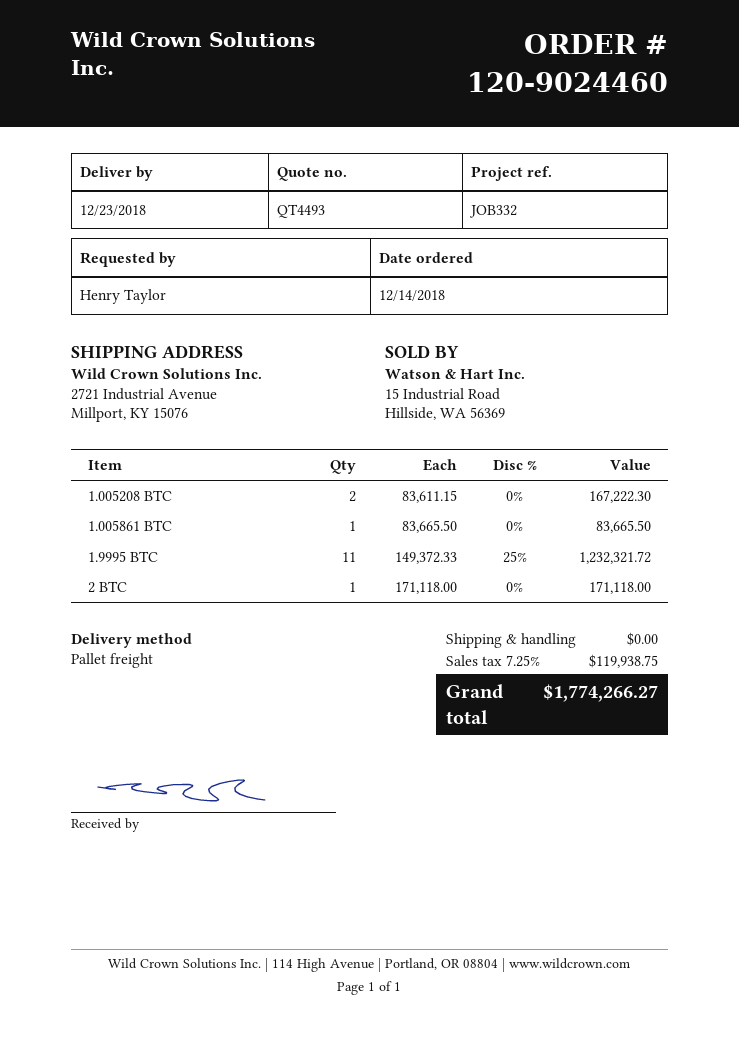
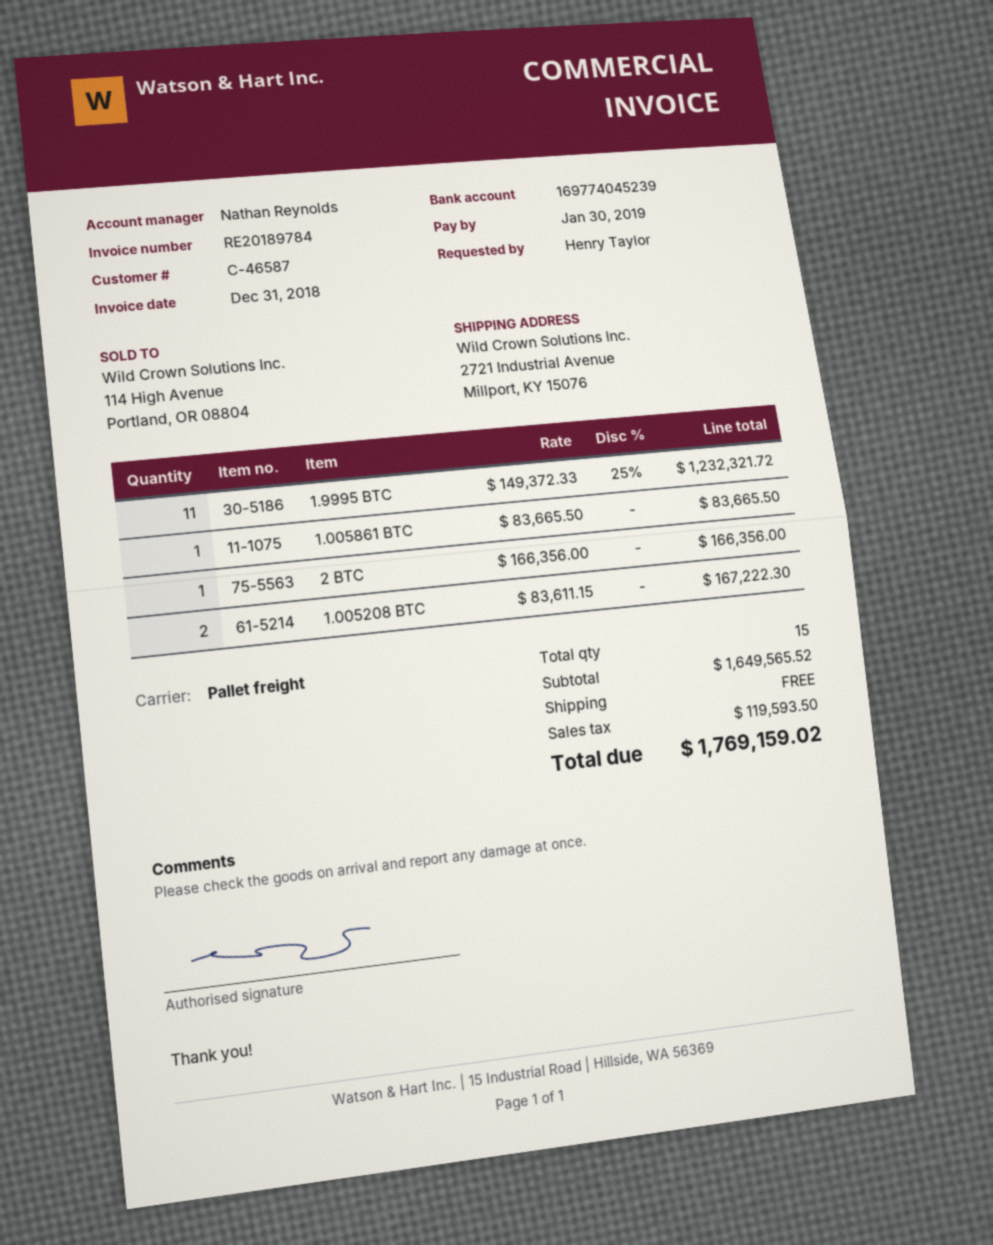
2 BTC: 1 x 171118.00 = 171118.00 -> 1 x 166356.00 = 166356.00
tax: 119938.75 -> 119593.50
total: 1774266.27 -> 1769159.02

